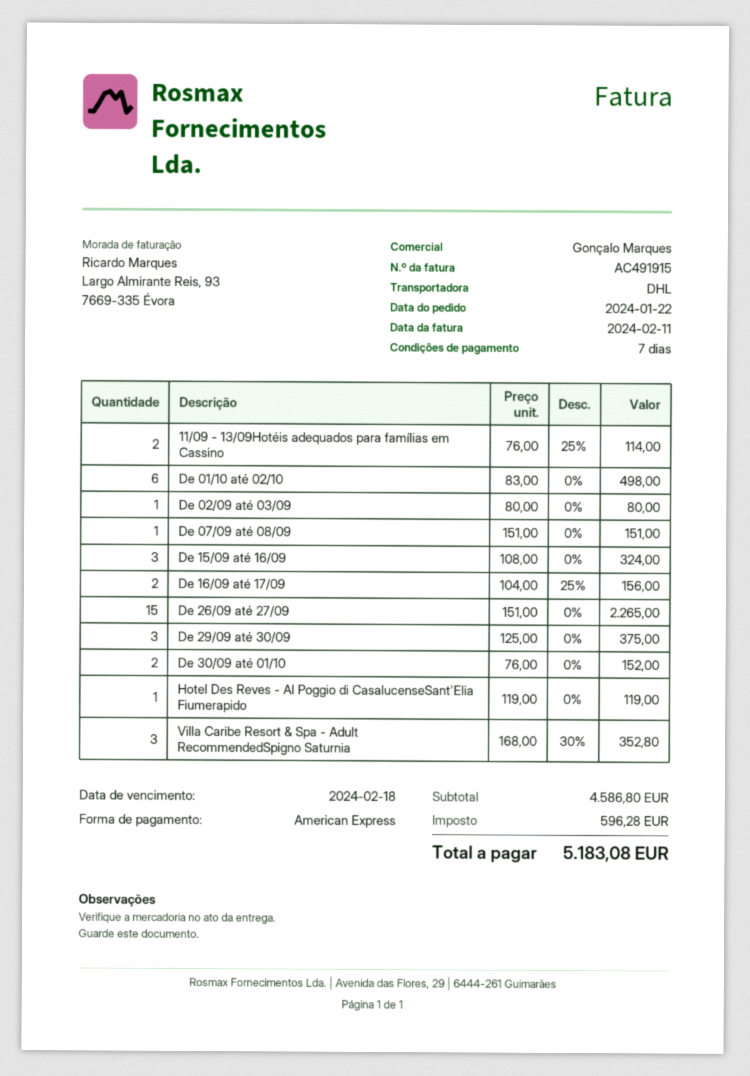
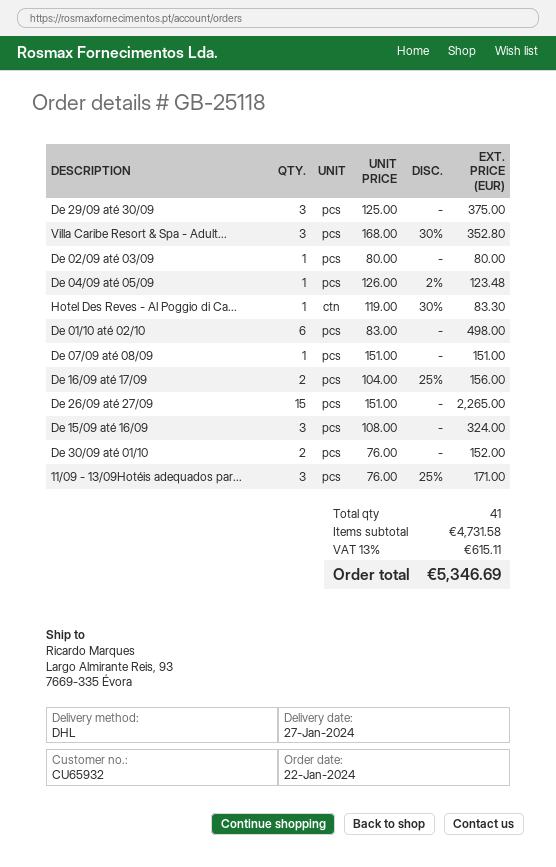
11/09 - 13/09Hotéis adequados para famílias em Cassino: 2 x 76.00 - 25% = 114.00 -> 3 x 76.00 - 25% = 171.00
Hotel Des Reves - Al Poggio di CasalucenseSant'Elia Fiumerapido: 1 x 119.00 = 119.00 -> 1 x 119.00 - 30% = 83.30
De 04/09 até 05/09: none -> 1 x 126.00 - 2% = 123.48
subtotal: 4586.80 -> 4731.58
tax: 596.28 -> 615.11
total: 5183.08 -> 5346.69

